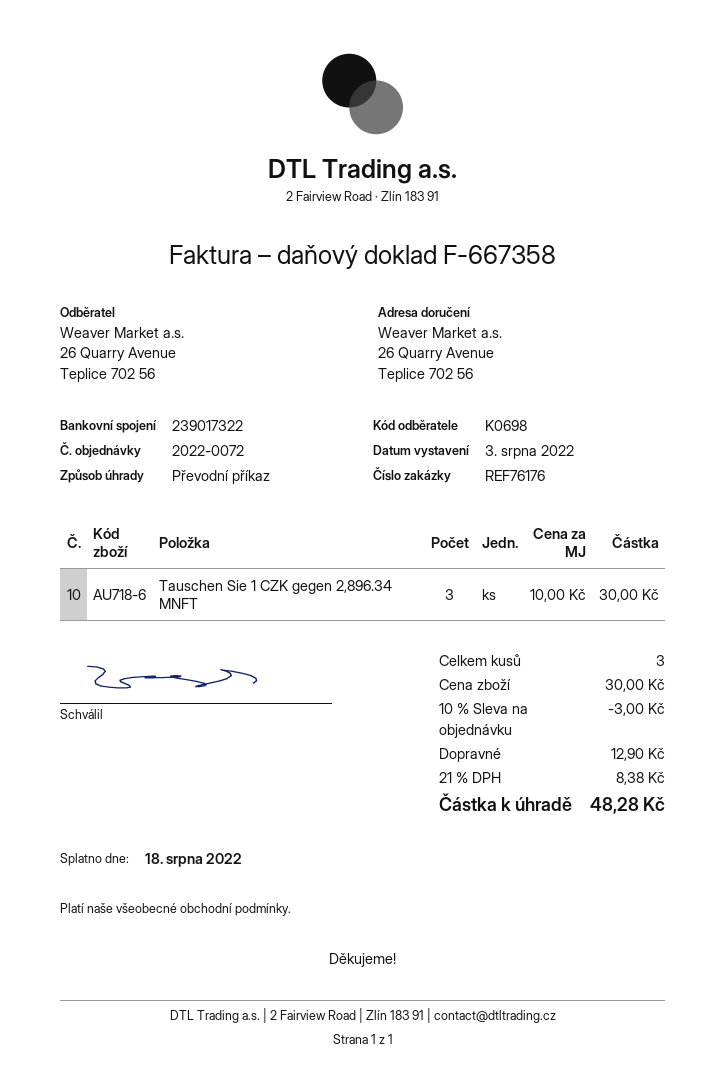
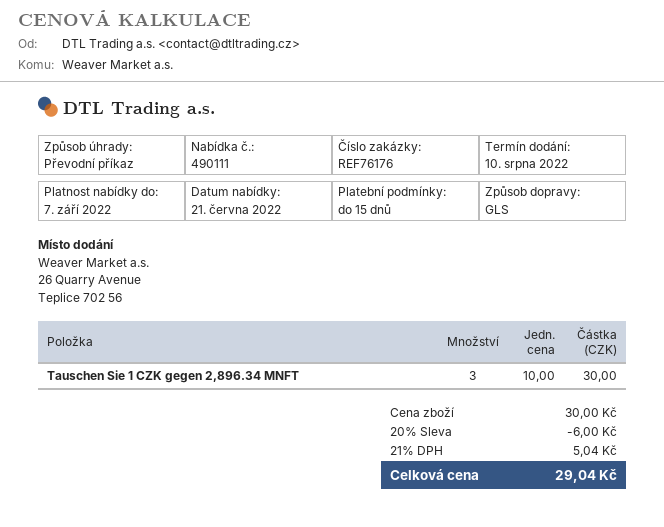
discount: 10% = 3.00 -> 20% = 6.00
shipping: 12.90 -> none
tax: 21% = 8.38 -> 21% = 5.04
total: 48.28 -> 29.04

